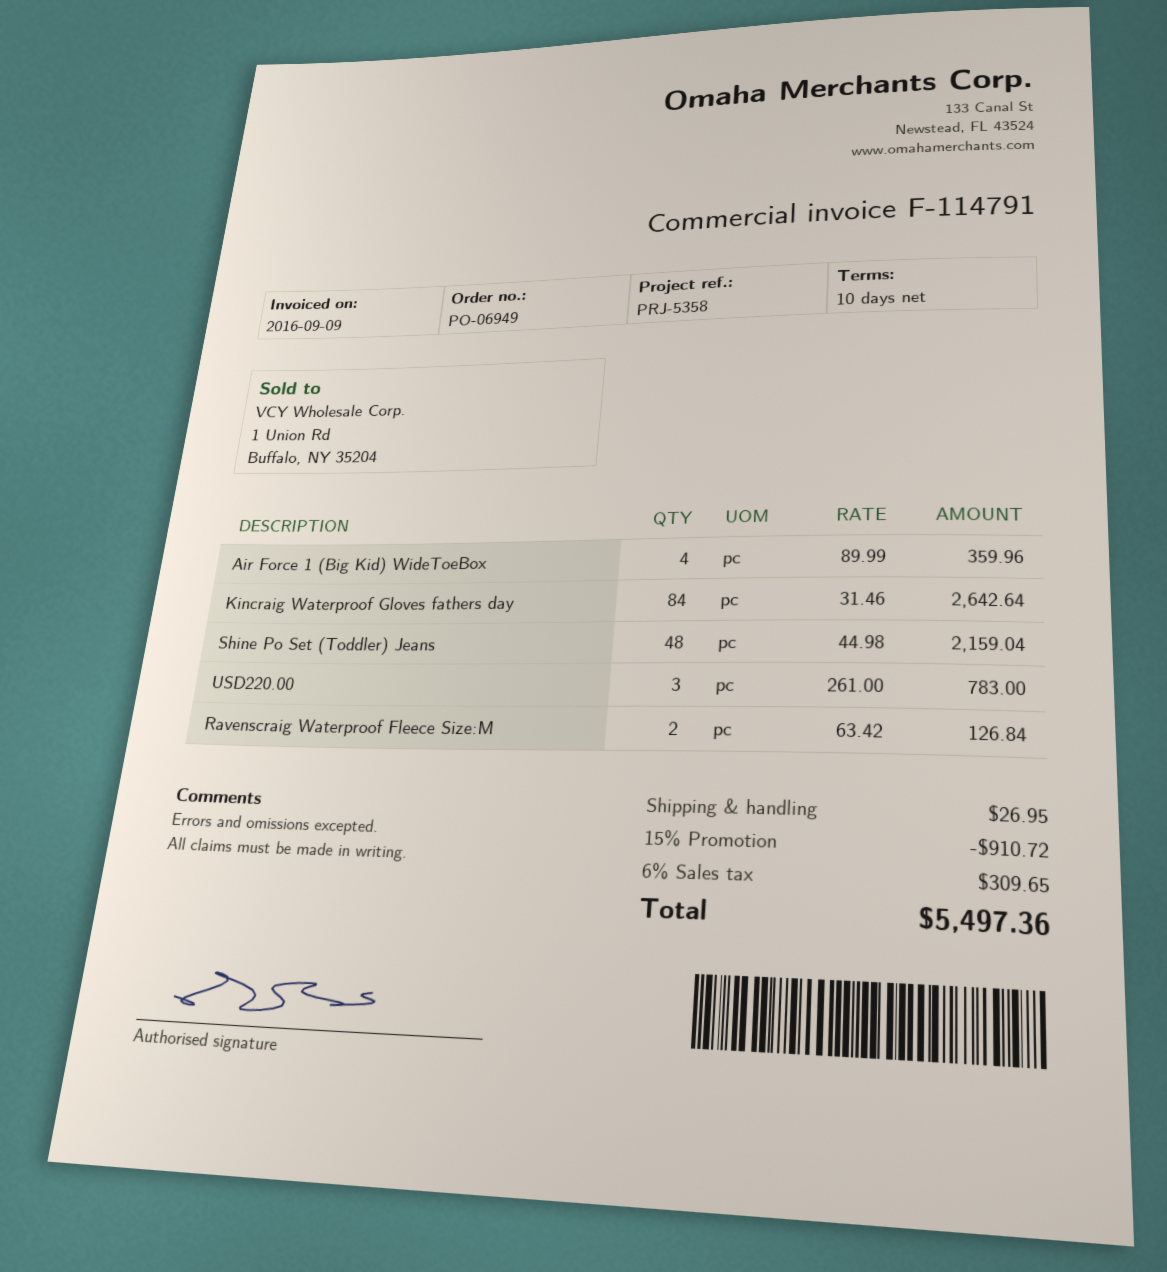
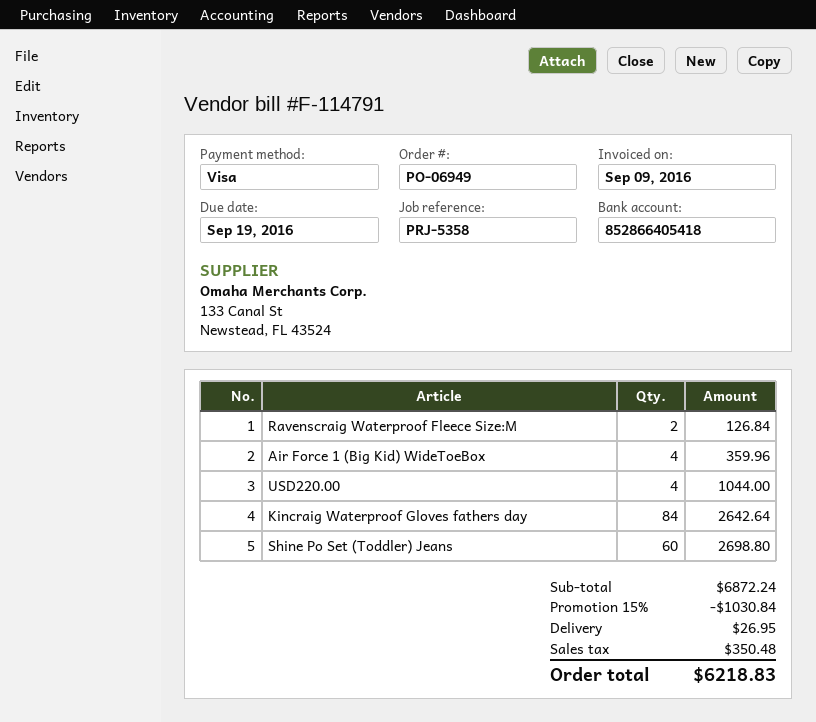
Shine Po Set (Toddler) Jeans: 48 for 2159.04 -> 60 for 2698.80
USD220.00: 3 for 783.00 -> 4 for 1044.00
discount: 15% = 910.72 -> 15% = 1030.84
tax: 309.65 -> 350.48
total: 5497.36 -> 6218.83

